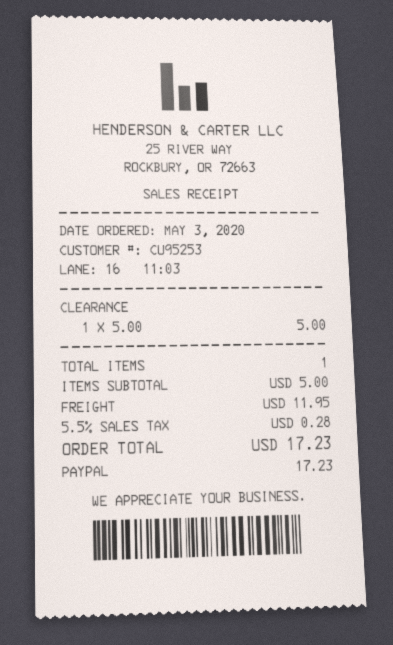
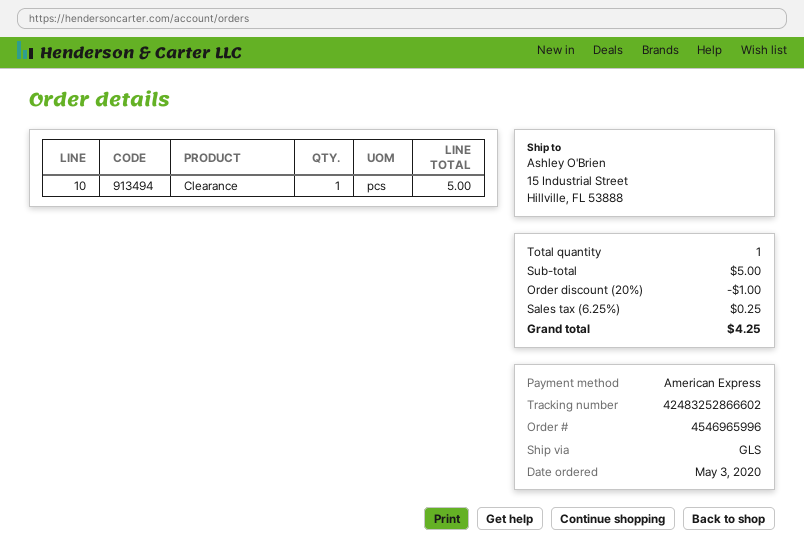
payment method: PayPal -> American Express
discount: none -> 20% = 1.00
shipping: 11.95 -> none
tax: 5.5% = 0.28 -> 6.25% = 0.25
total: 17.23 -> 4.25

